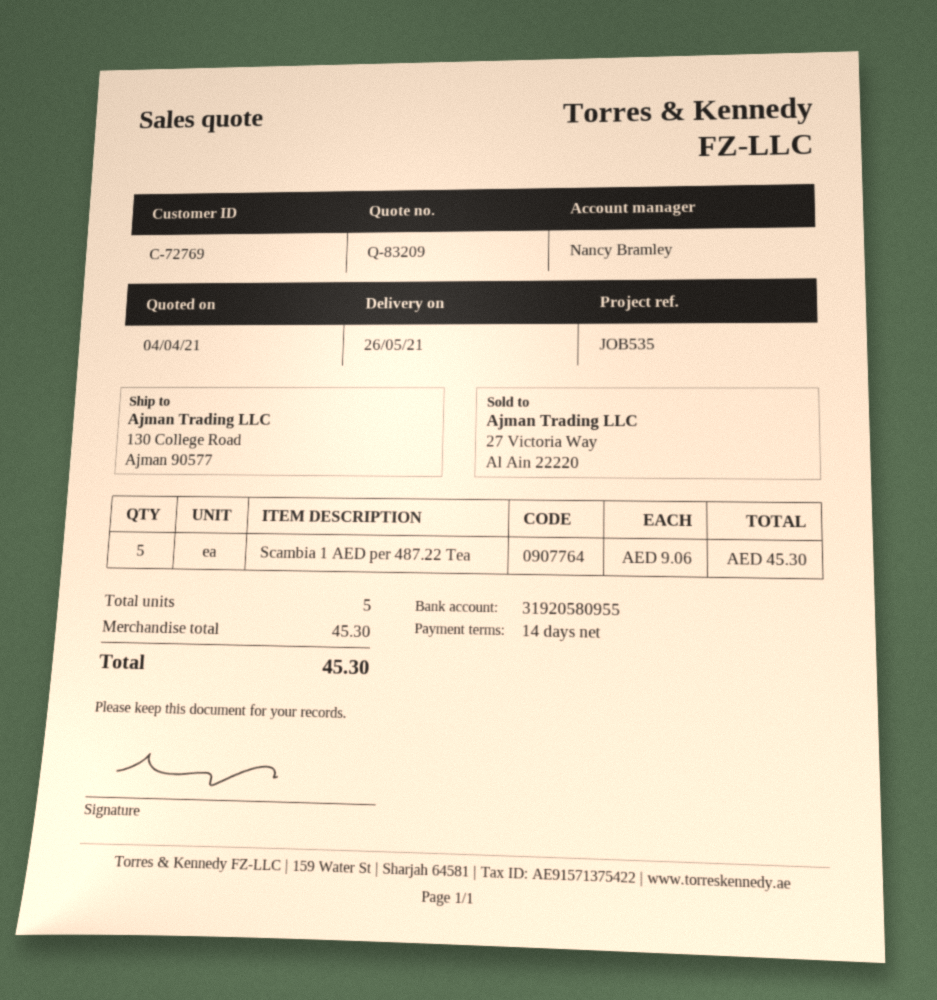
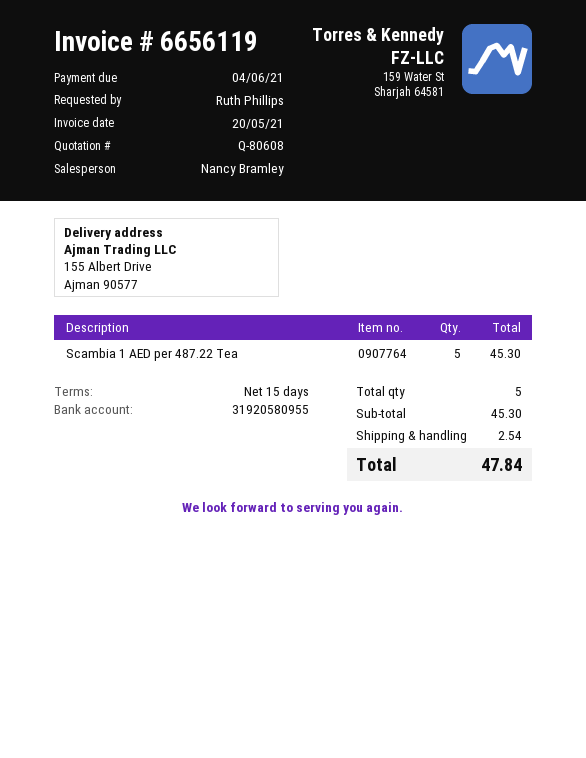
quote number: Q-83209 -> Q-80608
payment terms: 14 days -> 15 days
ship to: 130 College Road, Ajman 90577 -> 155 Albert Drive, Ajman 90577
shipping: none -> 2.54
total: 45.30 -> 47.84

